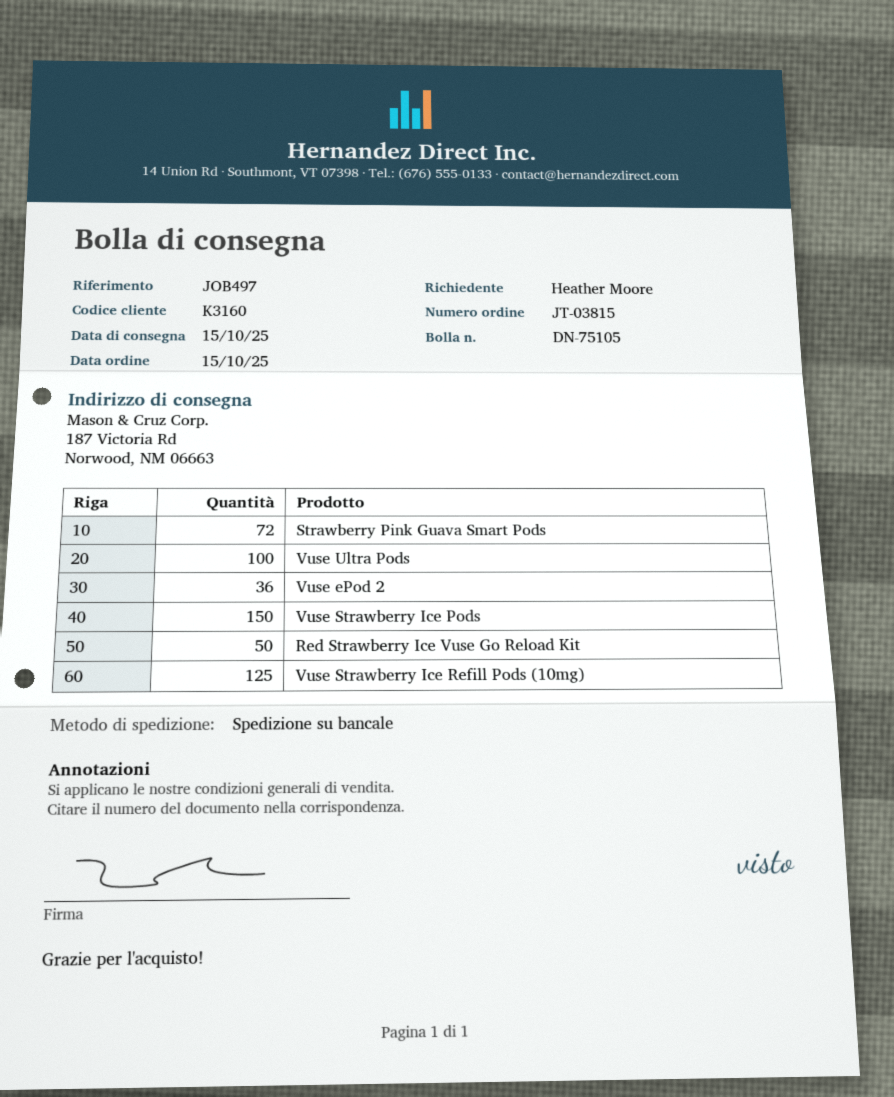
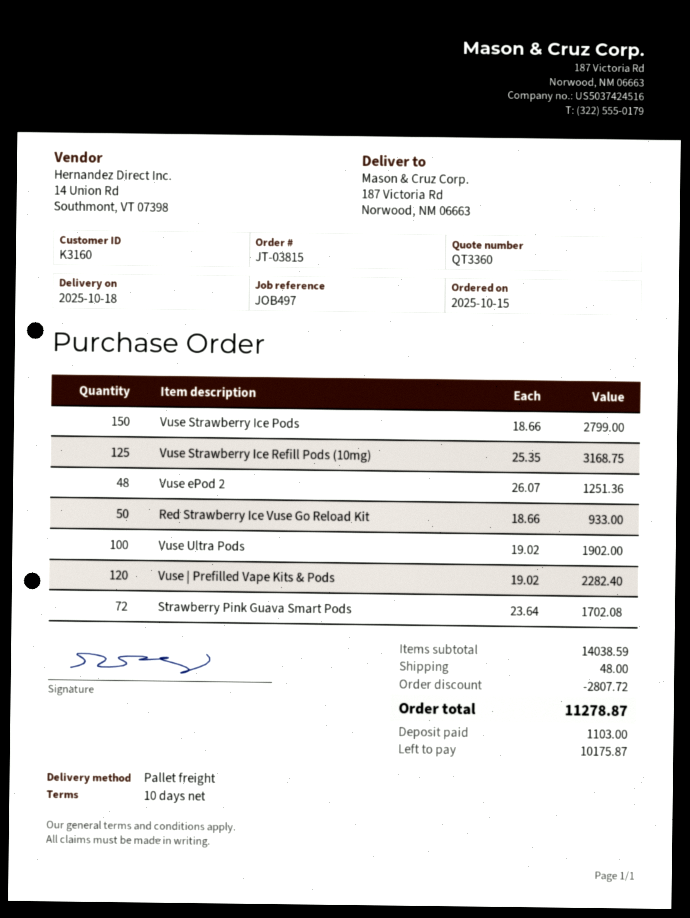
delivery date: 2025-10-15 -> 2025-10-18
Vuse ePod 2: 36 -> 48
Vuse | Prefilled Vape Kits & Pods: none -> 120

